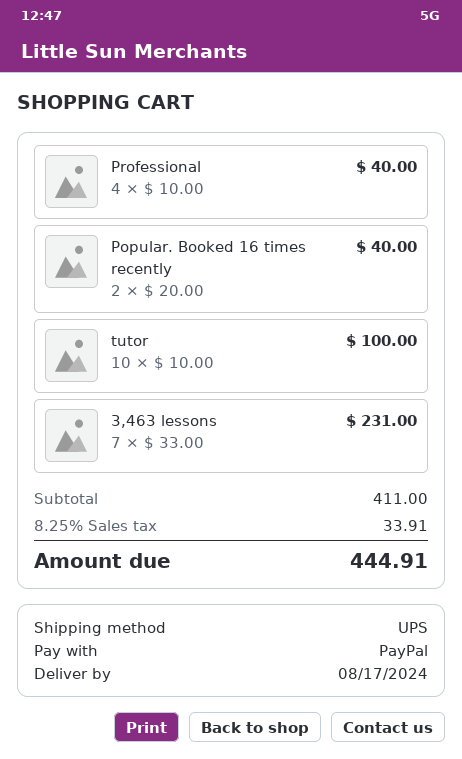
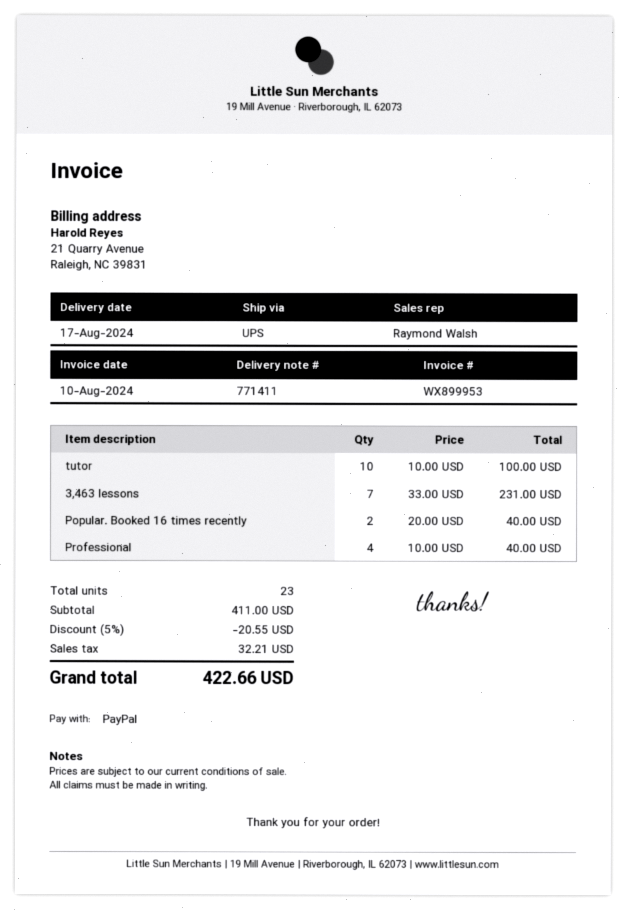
discount: none -> 5% = 20.55
tax: 33.91 -> 32.21
total: 444.91 -> 422.66

